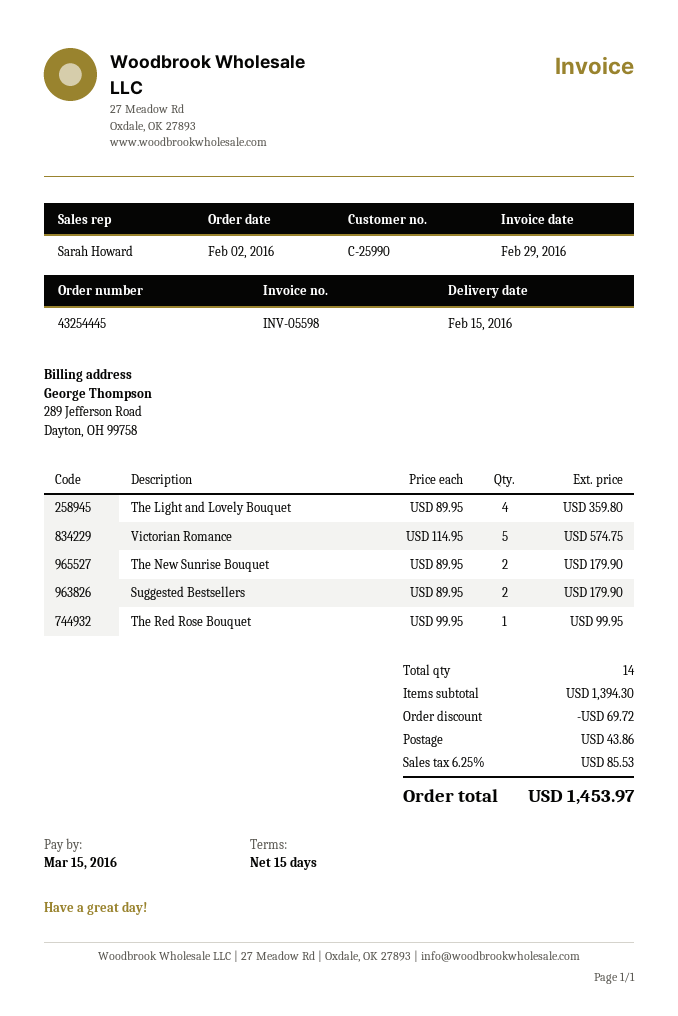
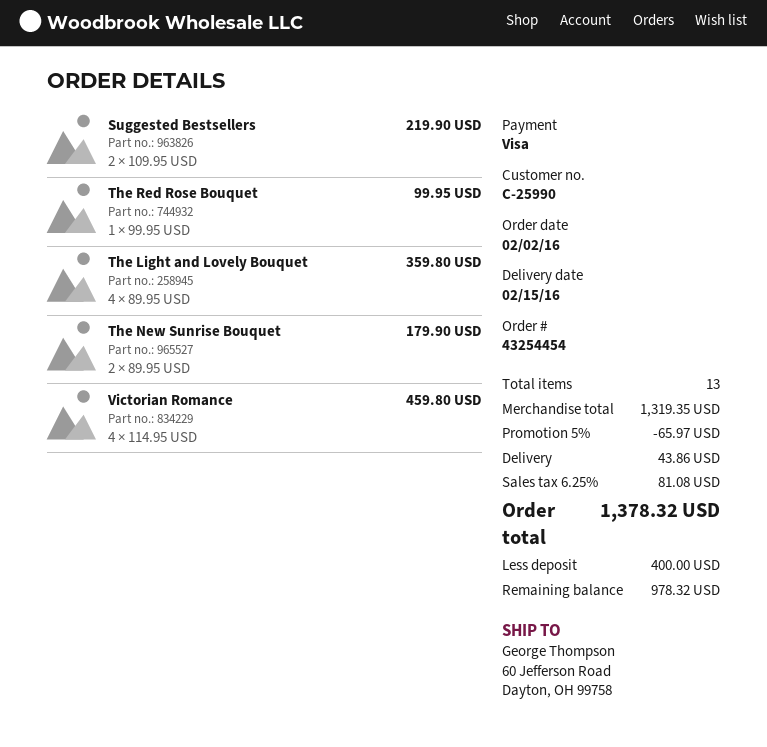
order number: 43254445 -> 43254454
Victorian Romance: 5 x 114.95 = 574.75 -> 4 x 114.95 = 459.80
Suggested Bestsellers: 2 x 89.95 = 179.90 -> 2 x 109.95 = 219.90
total quantity: 14 -> 13
subtotal: 1394.30 -> 1319.35
discount: 69.72 -> 65.97
tax: 6.25% = 85.53 -> 6.25% = 81.08
total: 1453.97 -> 1378.32

